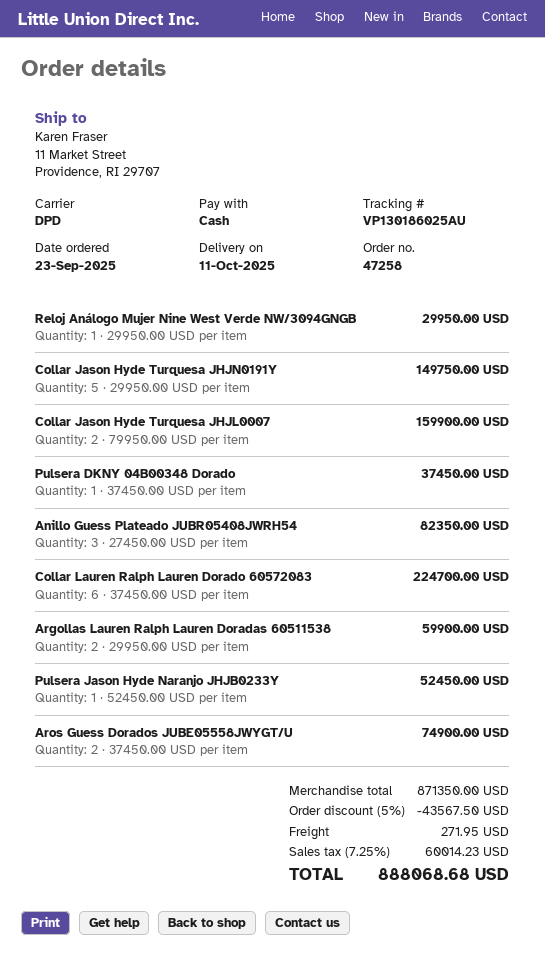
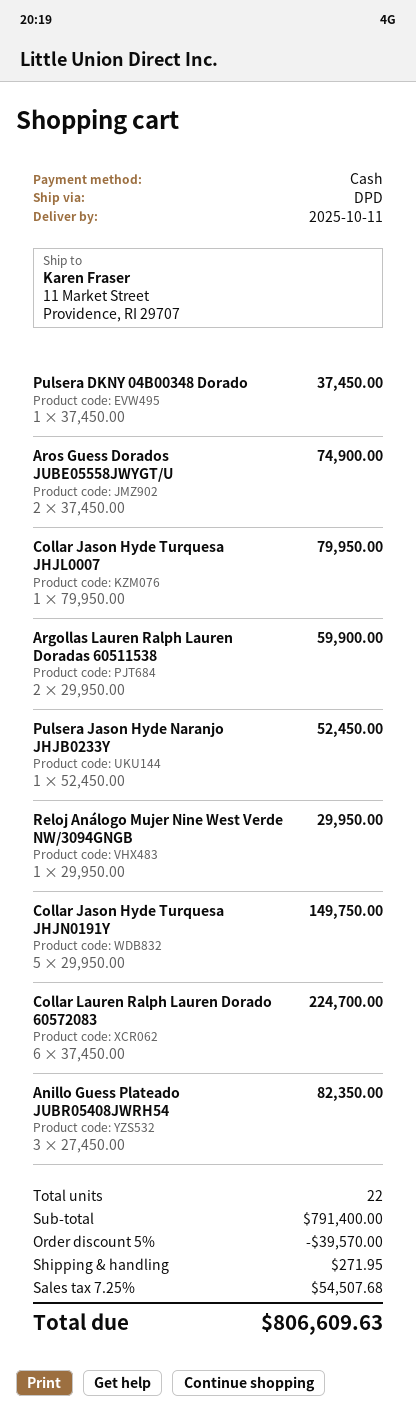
Collar Jason Hyde Turquesa JHJL0007: 2 x 79950.00 = 159900.00 -> 1 x 79950.00 = 79950.00
subtotal: 871350.00 -> 791400.00
discount: 5% = 43567.50 -> 5% = 39570.00
tax: 7.25% = 60014.23 -> 7.25% = 54507.68
total: 888068.68 -> 806609.63

